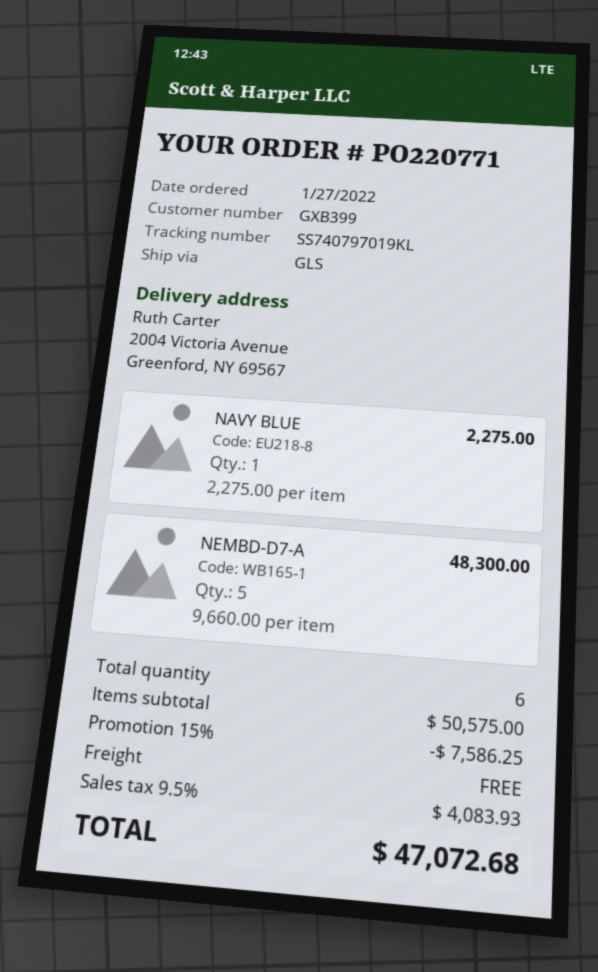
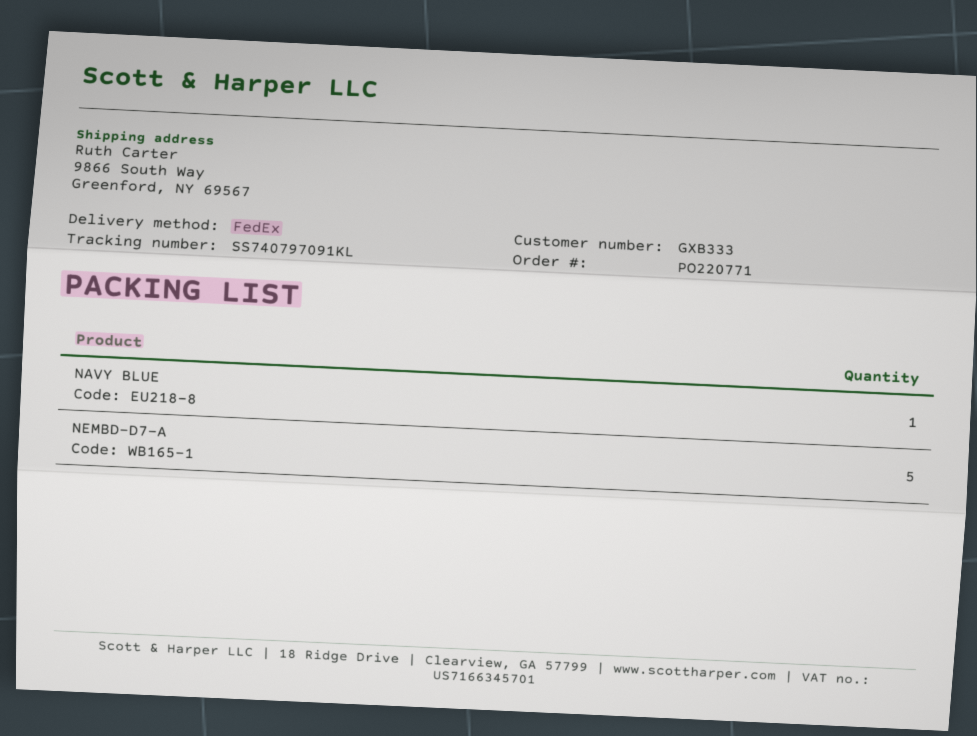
customer number: GXB399 -> GXB333
shipping method: GLS -> FedEx
tracking number: SS740797019KL -> SS740797091KL
ship to: 2004 Victoria Avenue, Greenford, NY 69567 -> 9866 South Way, Greenford, NY 69567

